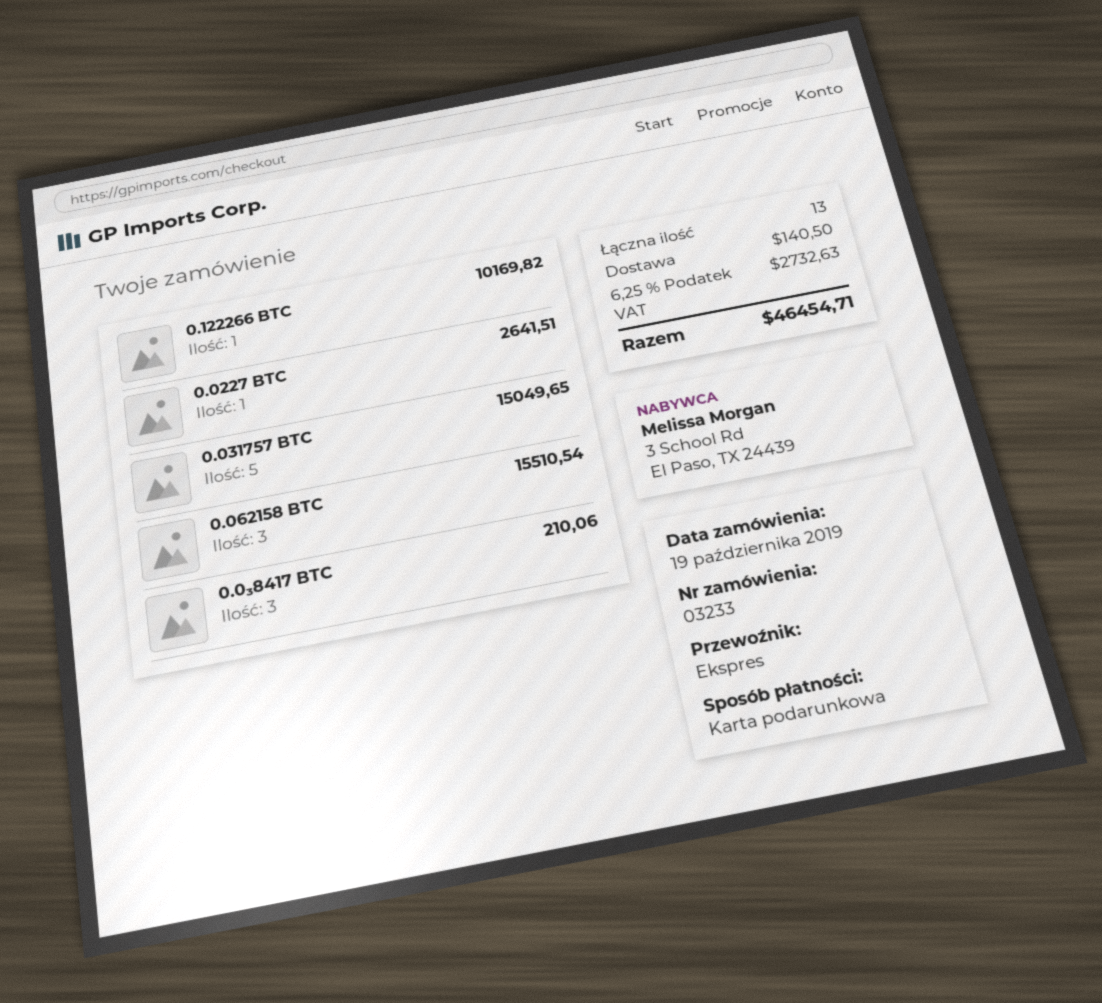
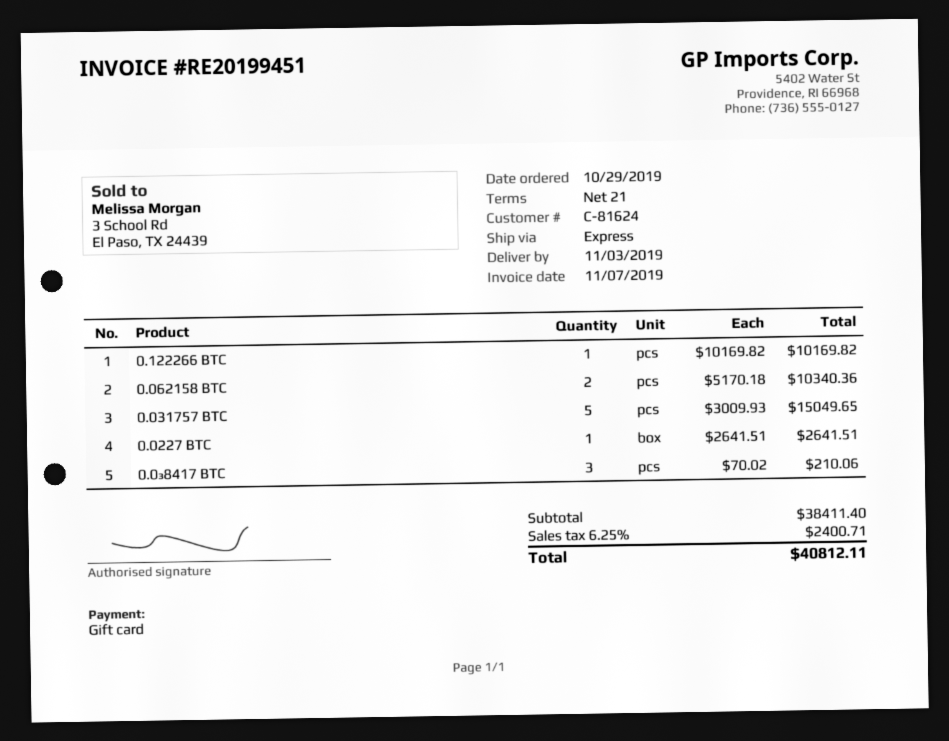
order date: 2019-10-19 -> 2019-10-29
0.062158 BTC: 3 for 15510.54 -> 2 for 10340.36
shipping: 140.50 -> none
tax: 6.25% = 2732.63 -> 6.25% = 2400.71
total: 46454.71 -> 40812.11

